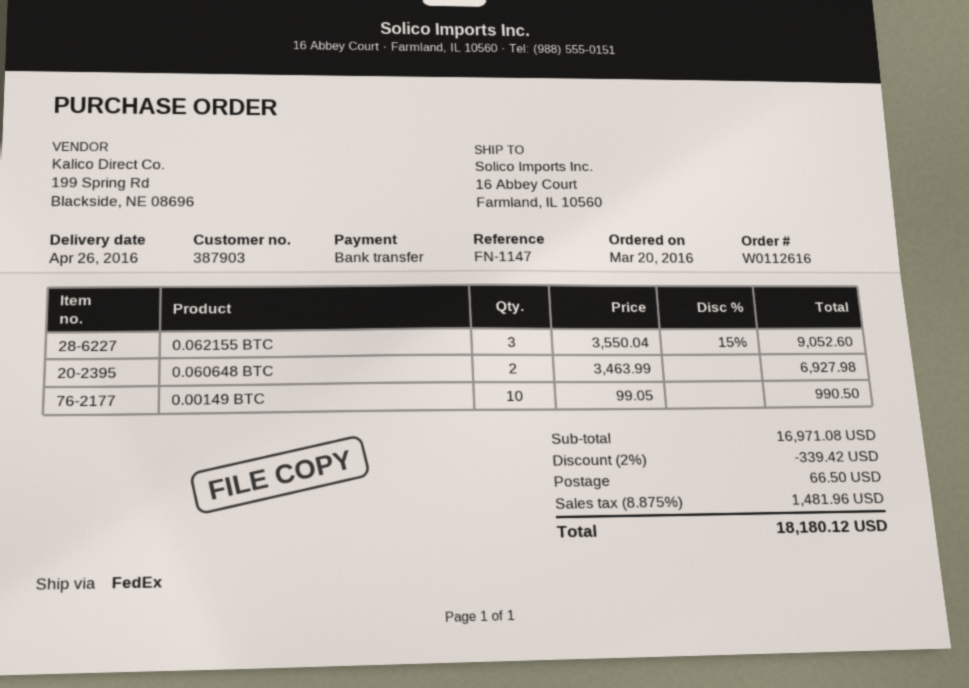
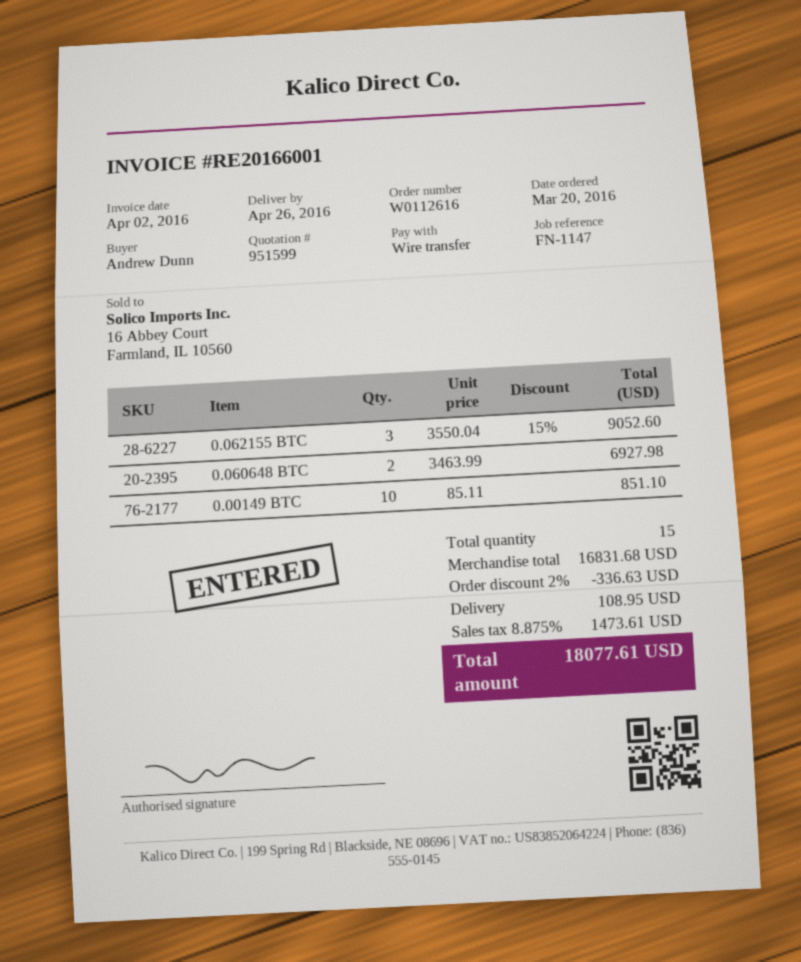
0.00149 BTC: 10 x 99.05 = 990.50 -> 10 x 85.11 = 851.10
subtotal: 16971.08 -> 16831.68
discount: 2% = 339.42 -> 2% = 336.63
shipping: 66.50 -> 108.95
tax: 8.875% = 1481.96 -> 8.875% = 1473.61
total: 18180.12 -> 18077.61

